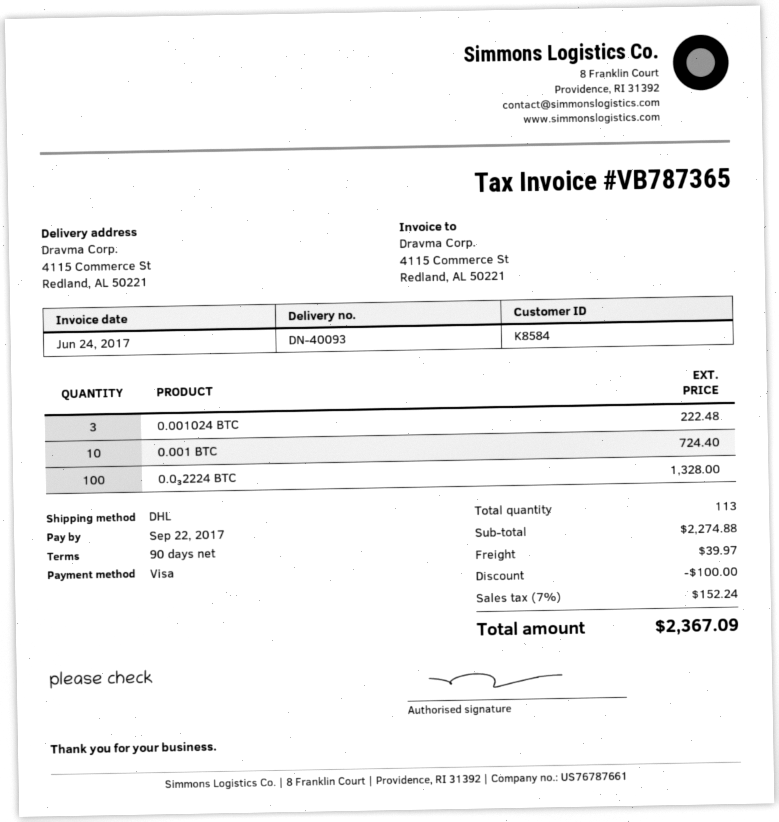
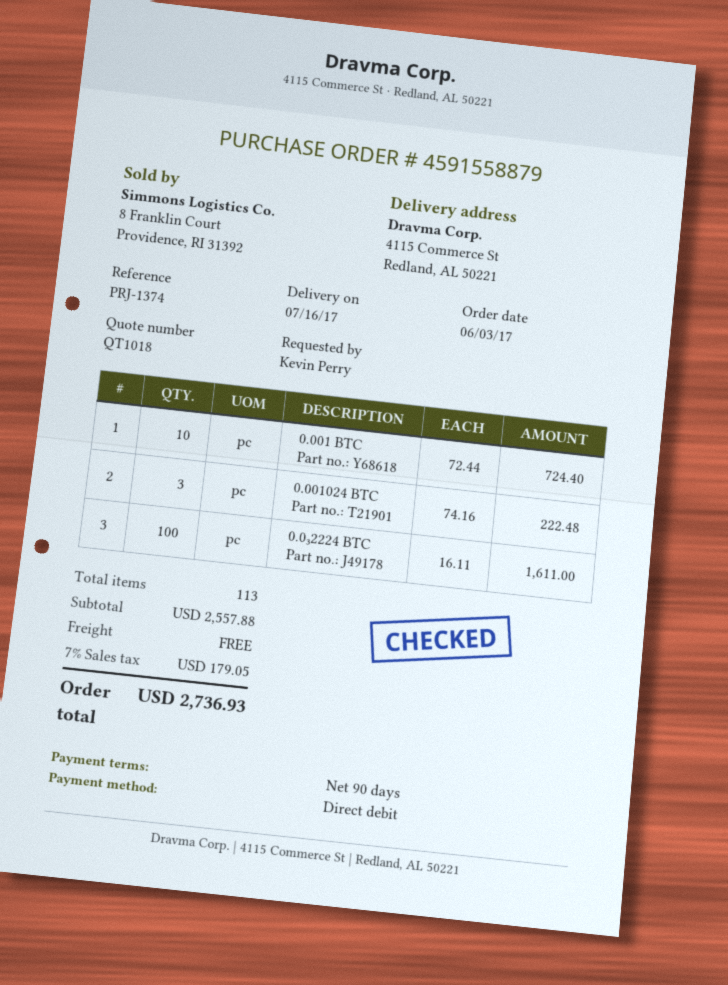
payment method: Visa -> direct debit
0.0₃2224 BTC: 100 for 1328.00 -> 100 for 1611.00
subtotal: 2274.88 -> 2557.88
discount: 100.00 -> none
shipping: 39.97 -> 0.00
tax: 7% = 152.24 -> 7% = 179.05
total: 2367.09 -> 2736.93

